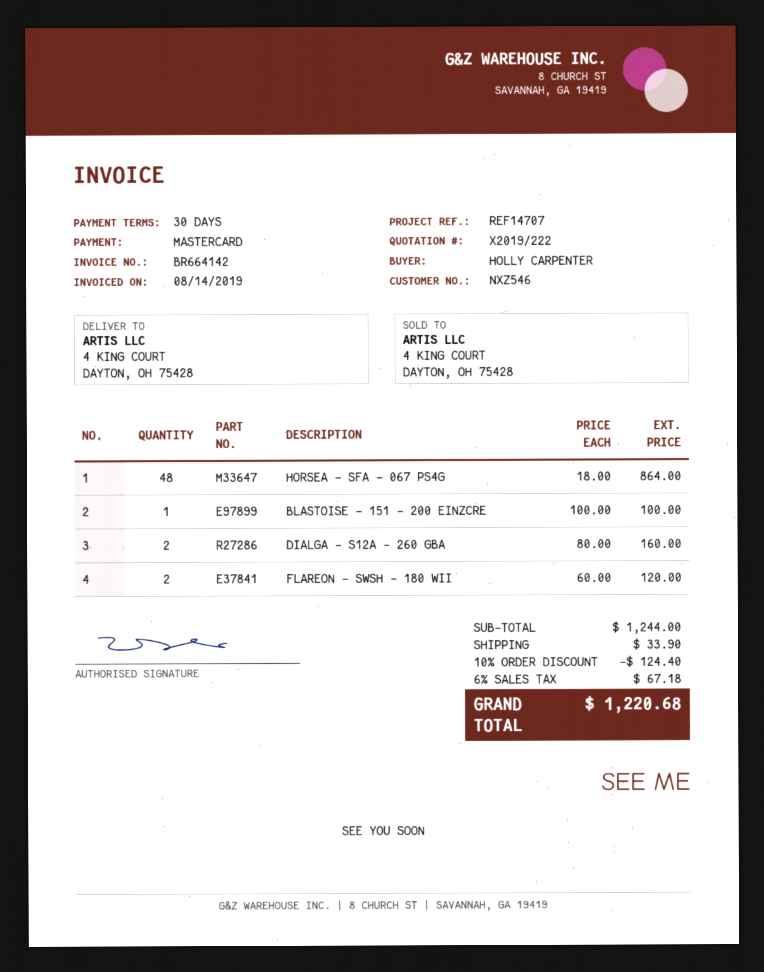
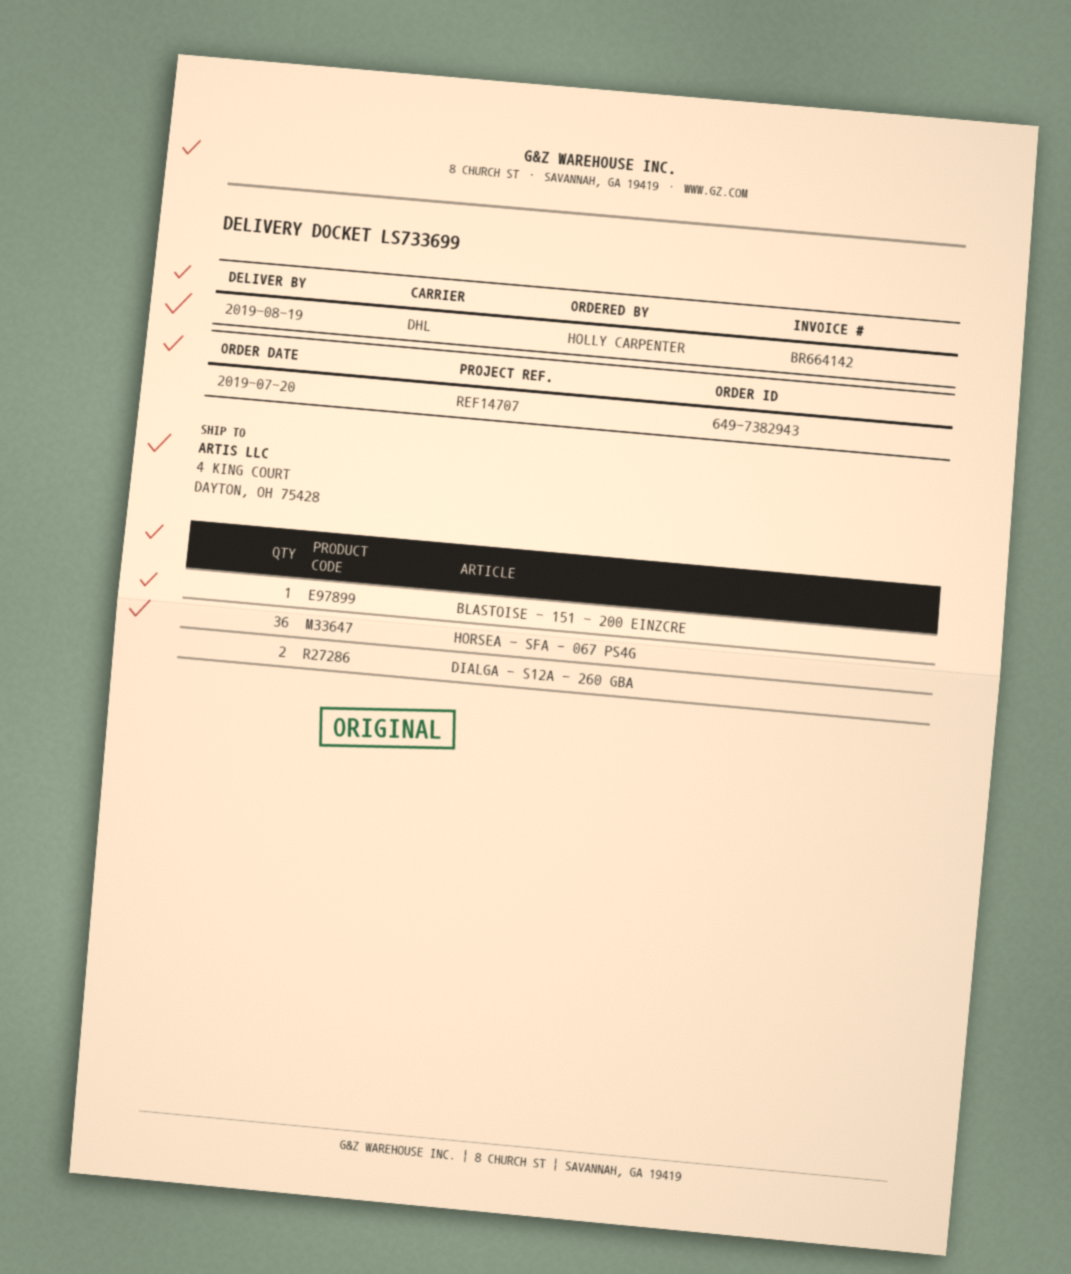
HORSEA - SFA - 067 PS4G: 48 -> 36
FLAREON - SWSH - 180 WII: 2 -> none

